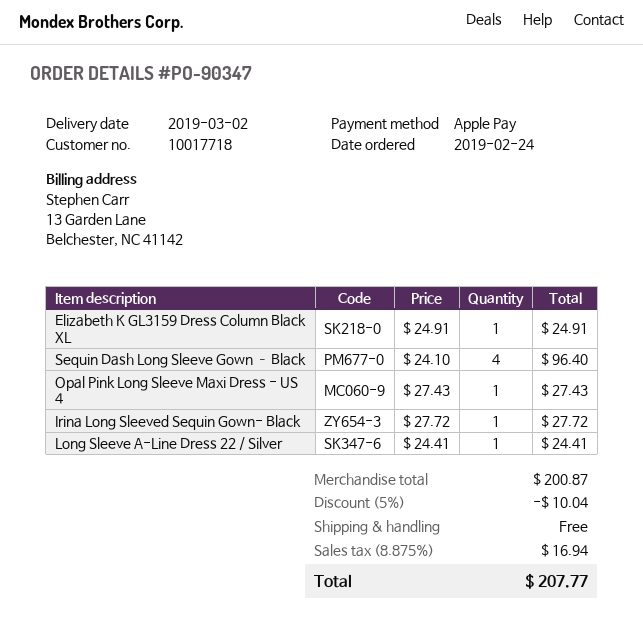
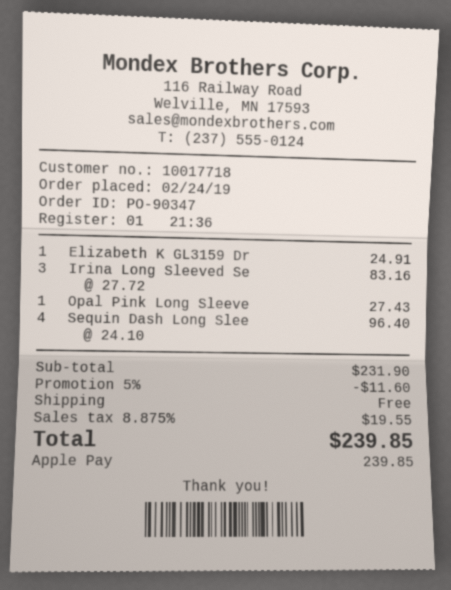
Irina Long Sleeved Sequin Gown- Black: 1 x 27.72 = 27.72 -> 3 x 27.72 = 83.16
Long Sleeve A-Line Dress 22 / Silver: 1 x 24.41 = 24.41 -> none
subtotal: 200.87 -> 231.90
discount: 5% = 10.04 -> 5% = 11.60
tax: 8.875% = 16.94 -> 8.875% = 19.55
total: 207.77 -> 239.85

